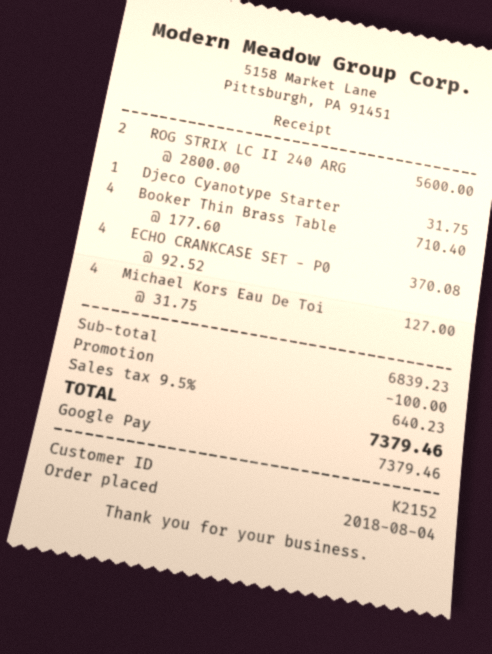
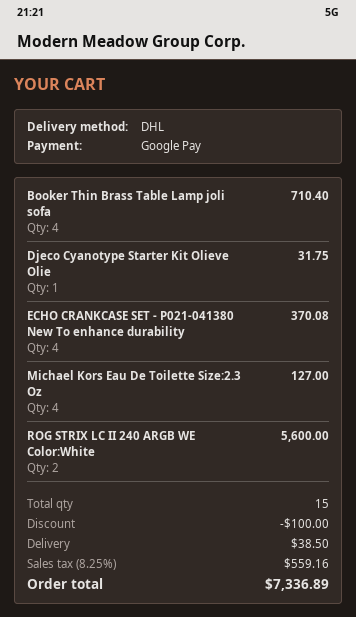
shipping: none -> 38.50
tax: 9.5% = 640.23 -> 8.25% = 559.16
total: 7379.46 -> 7336.89

